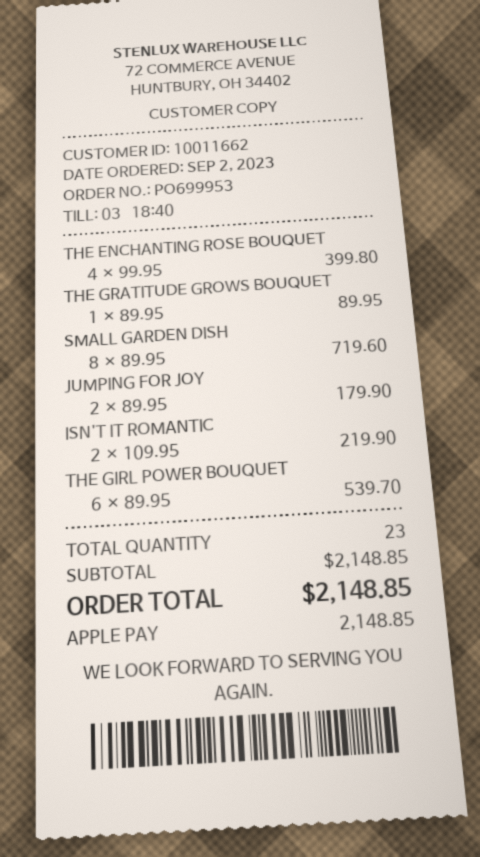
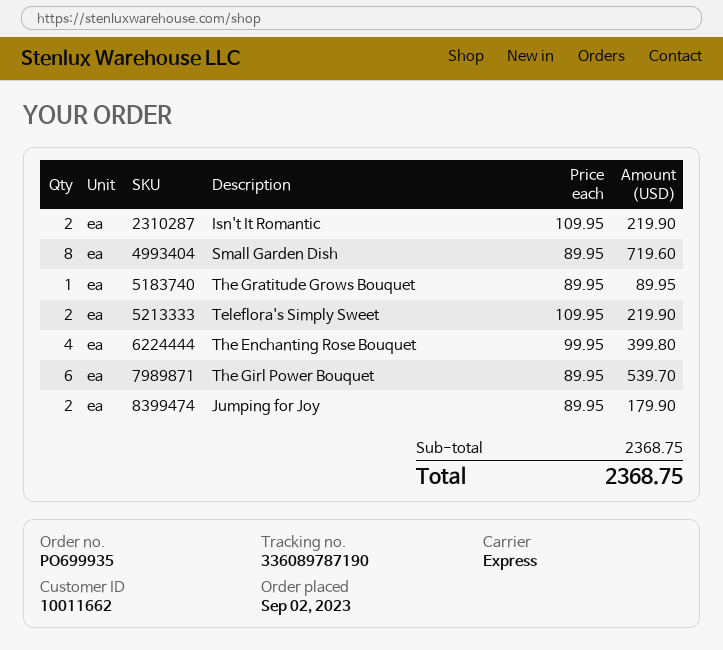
order number: PO699953 -> PO699935
Teleflora's Simply Sweet: none -> 2 x 109.95 = 219.90
subtotal: 2148.85 -> 2368.75
total: 2148.85 -> 2368.75

